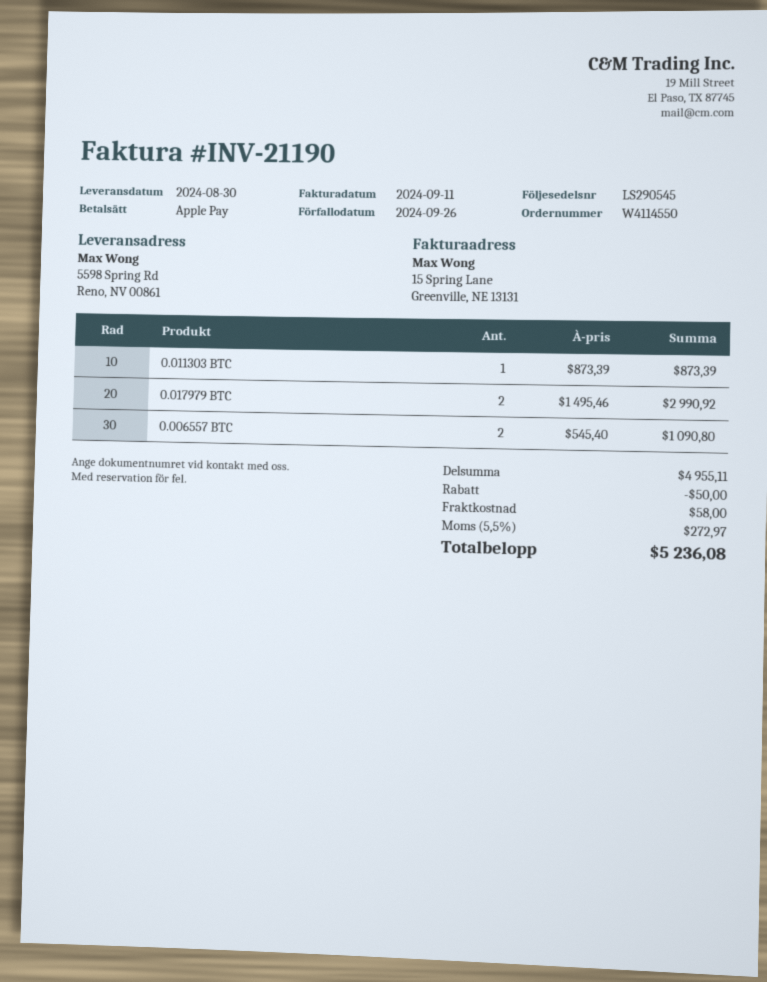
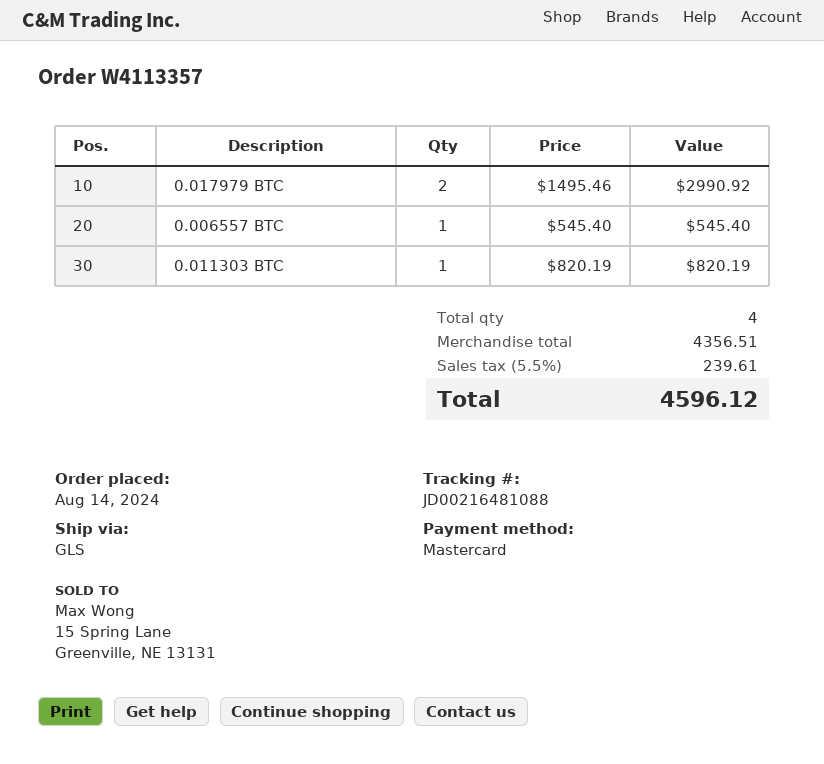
order number: W4114550 -> W4113357
payment method: Apple Pay -> Mastercard
0.011303 BTC: 1 x 873.39 = 873.39 -> 1 x 820.19 = 820.19
0.006557 BTC: 2 x 545.40 = 1090.80 -> 1 x 545.40 = 545.40
subtotal: 4955.11 -> 4356.51
discount: 50.00 -> none
shipping: 58.00 -> none
tax: 5.5% = 272.97 -> 5.5% = 239.61
total: 5236.08 -> 4596.12

